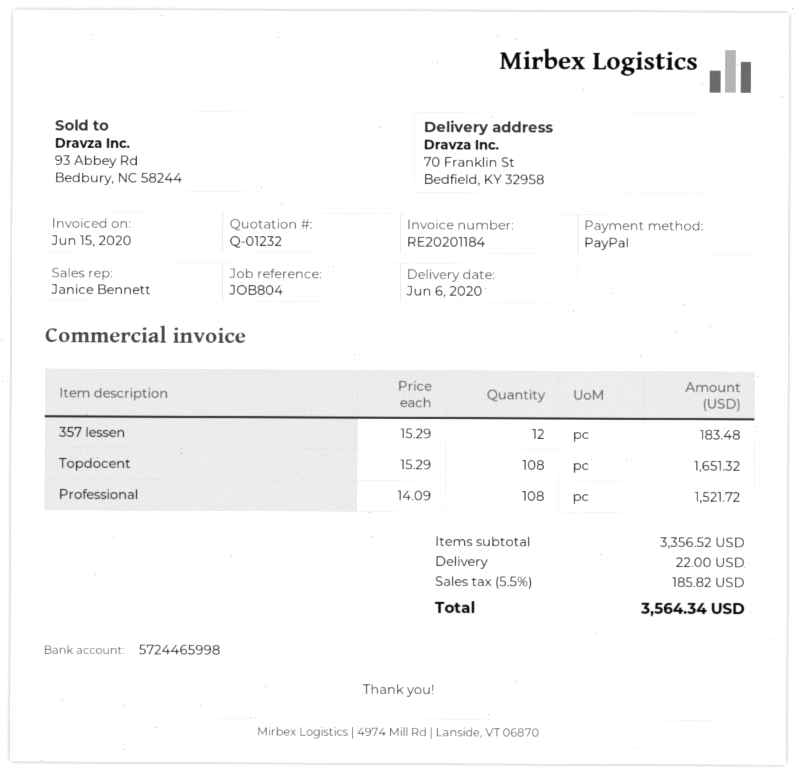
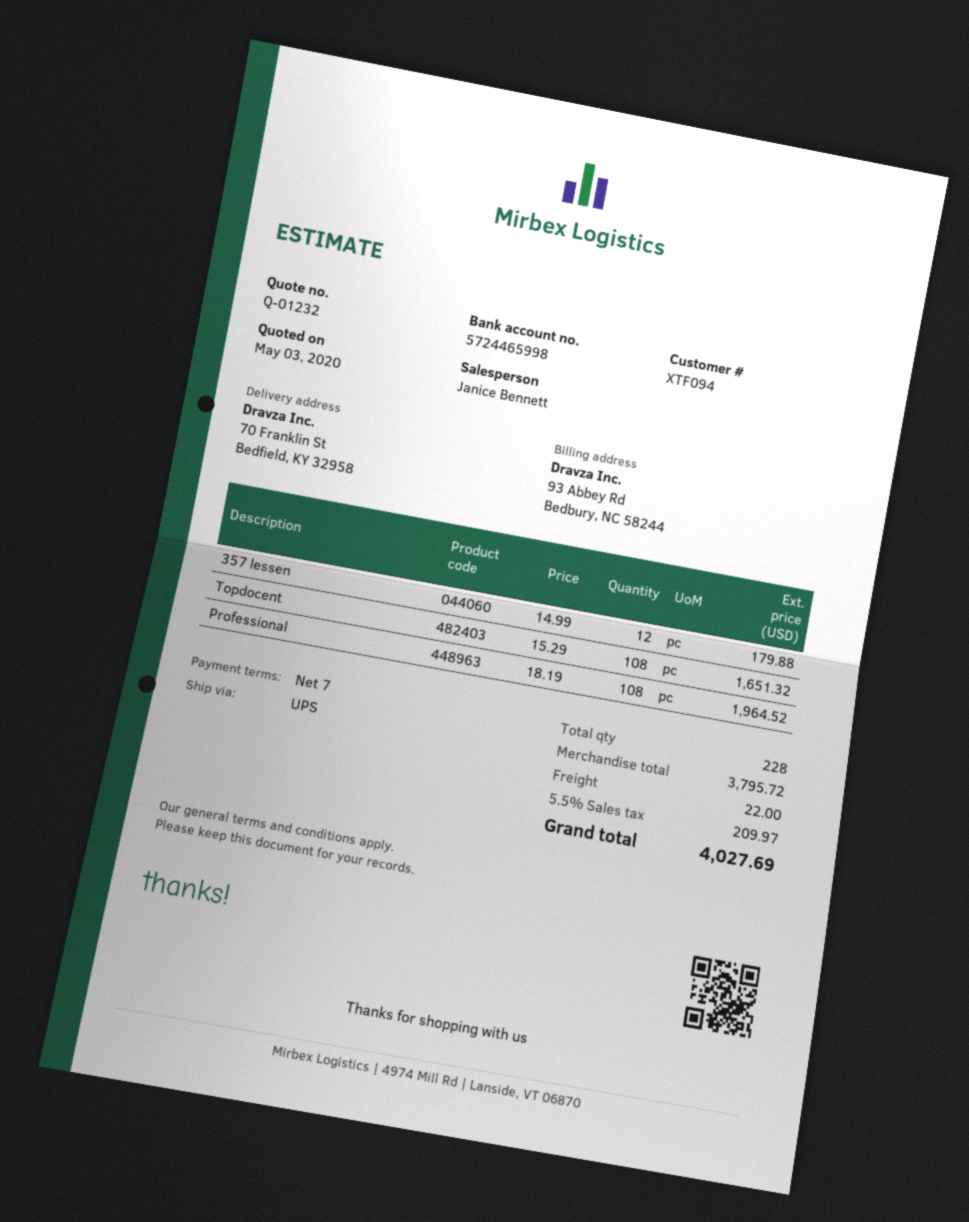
357 lessen: 12 x 15.29 = 183.48 -> 12 x 14.99 = 179.88
Professional: 108 x 14.09 = 1521.72 -> 108 x 18.19 = 1964.52
subtotal: 3356.52 -> 3795.72
tax: 5.5% = 185.82 -> 5.5% = 209.97
total: 3564.34 -> 4027.69

